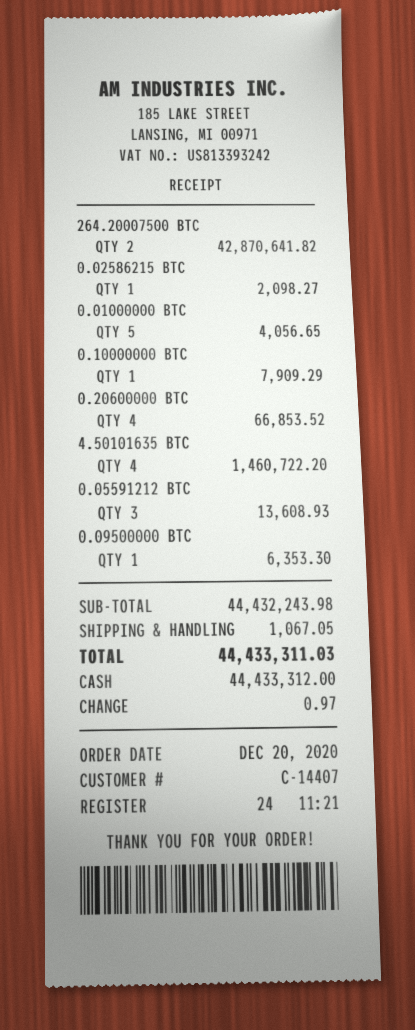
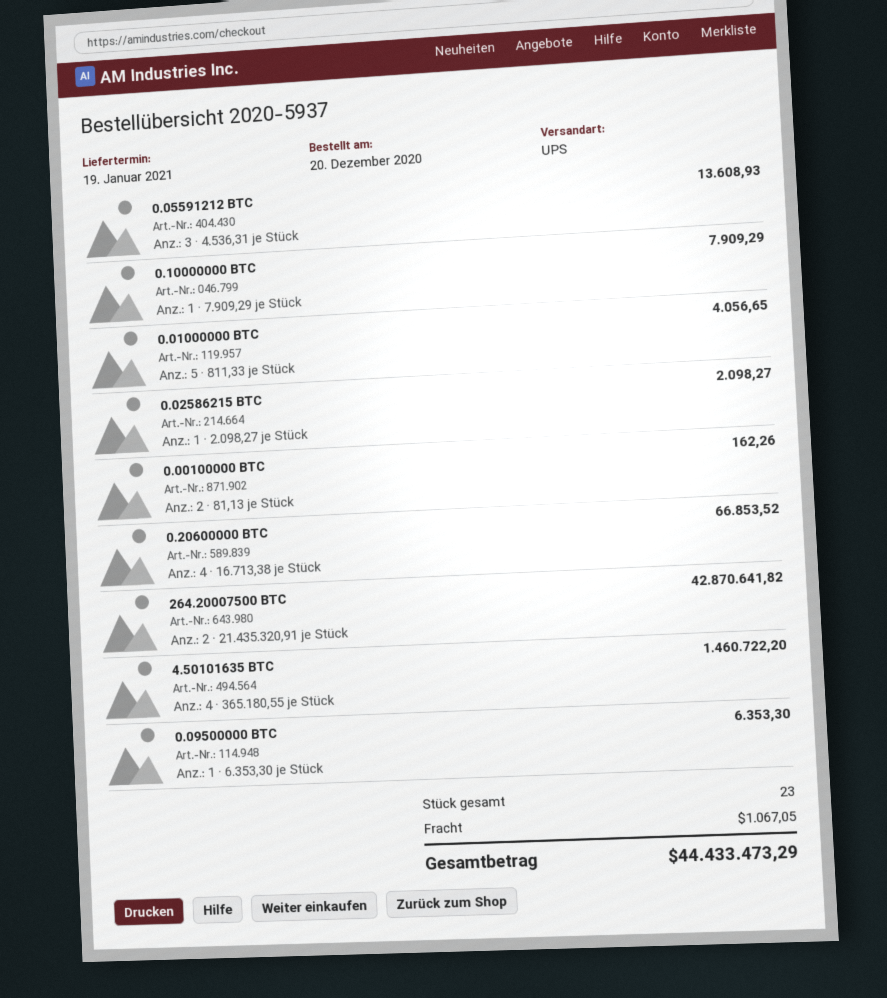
0.00100000 BTC: none -> 2 for 162.26
total: 44433311.03 -> 44433473.29

